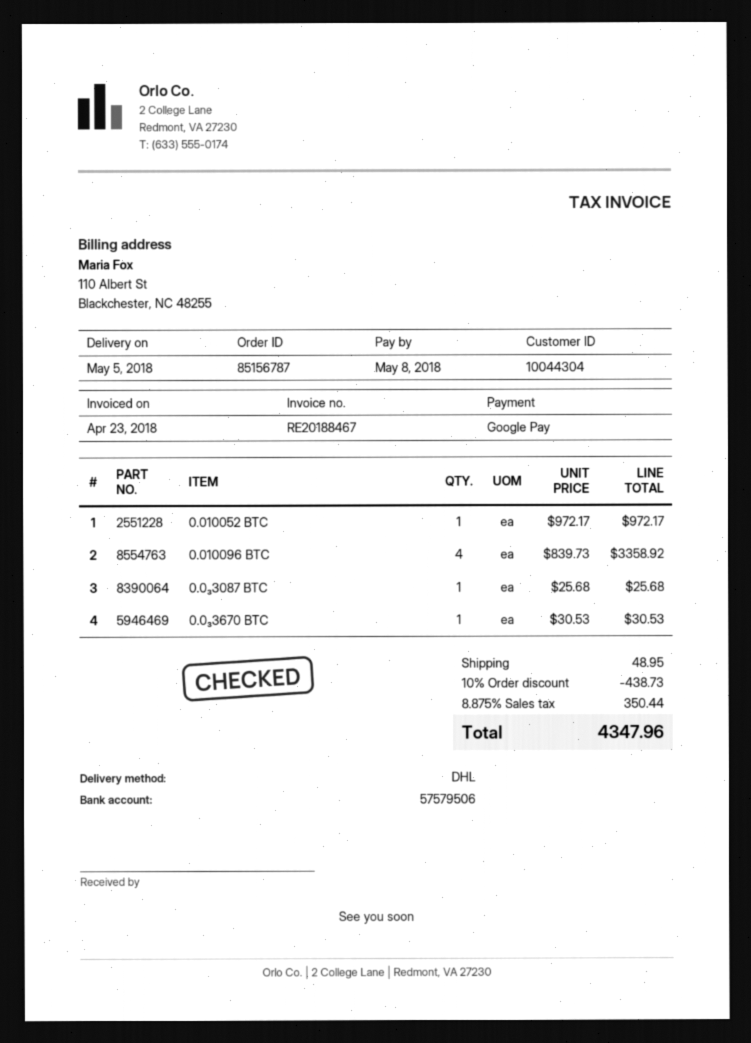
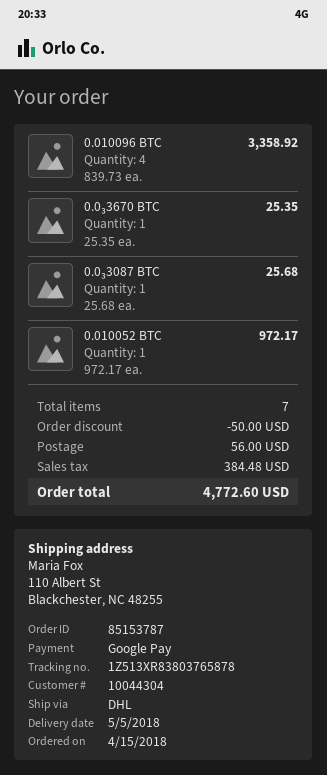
order number: 85156787 -> 85153787
0.0₃3670 BTC: 1 x 30.53 = 30.53 -> 1 x 25.35 = 25.35
discount: 438.73 -> 50.00
shipping: 48.95 -> 56.00
tax: 350.44 -> 384.48
total: 4347.96 -> 4772.60

